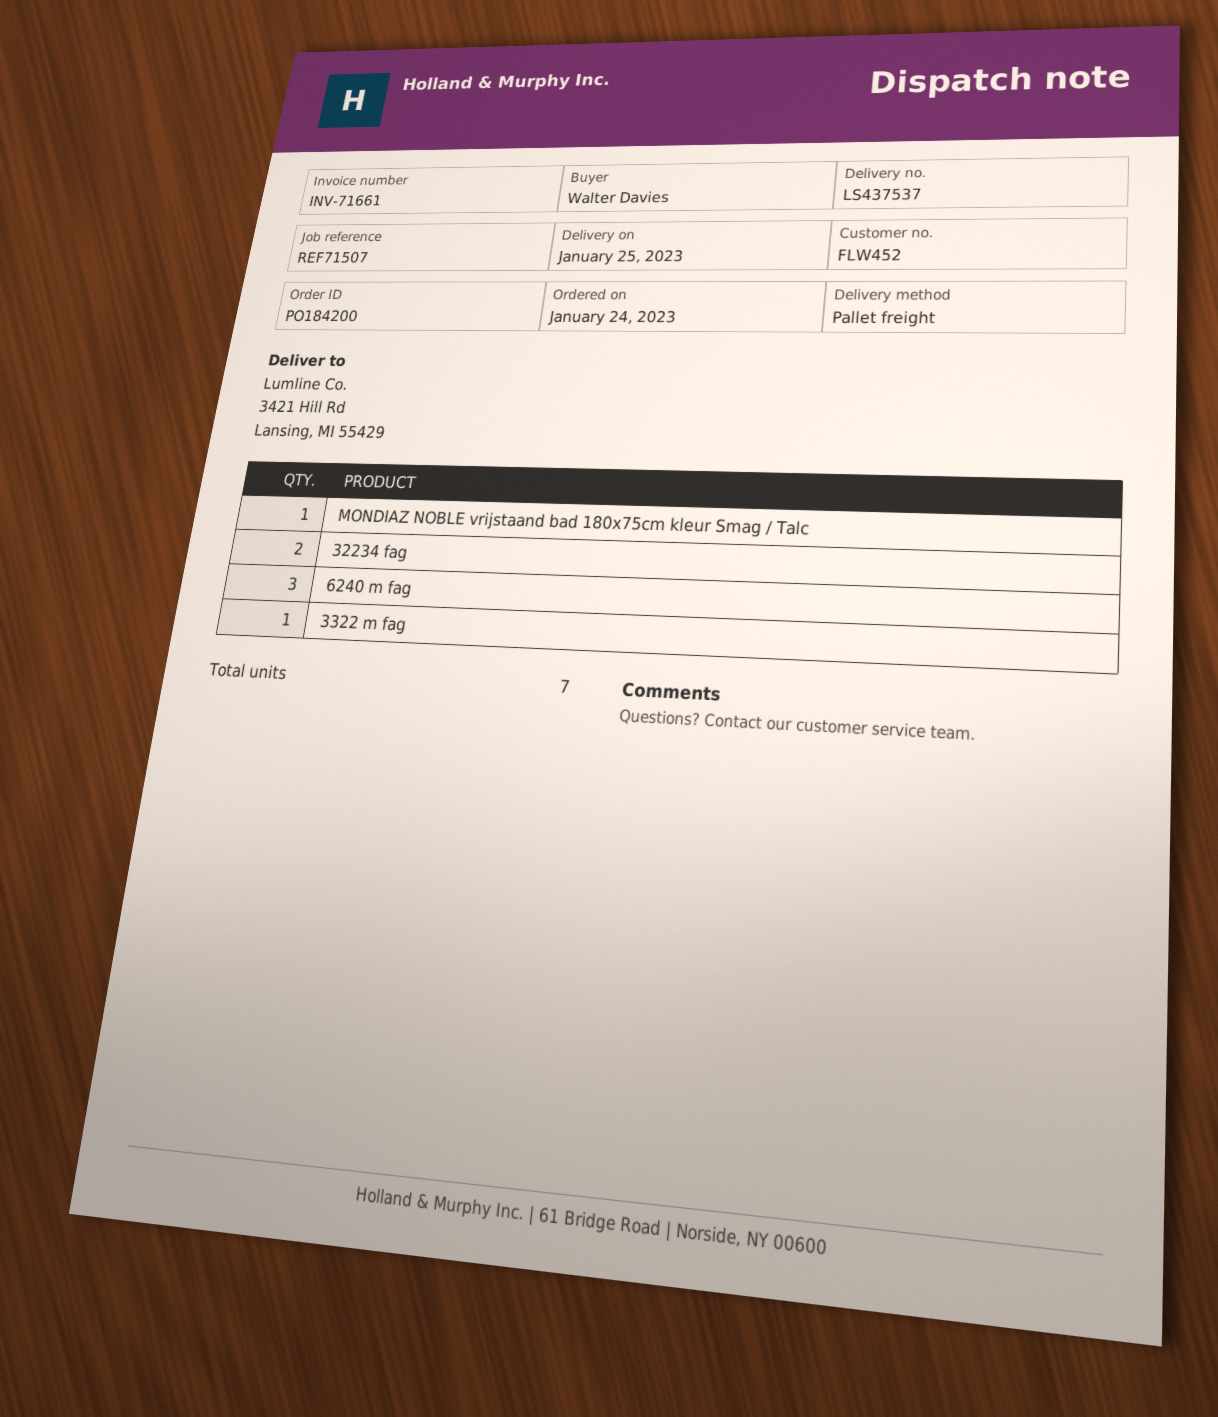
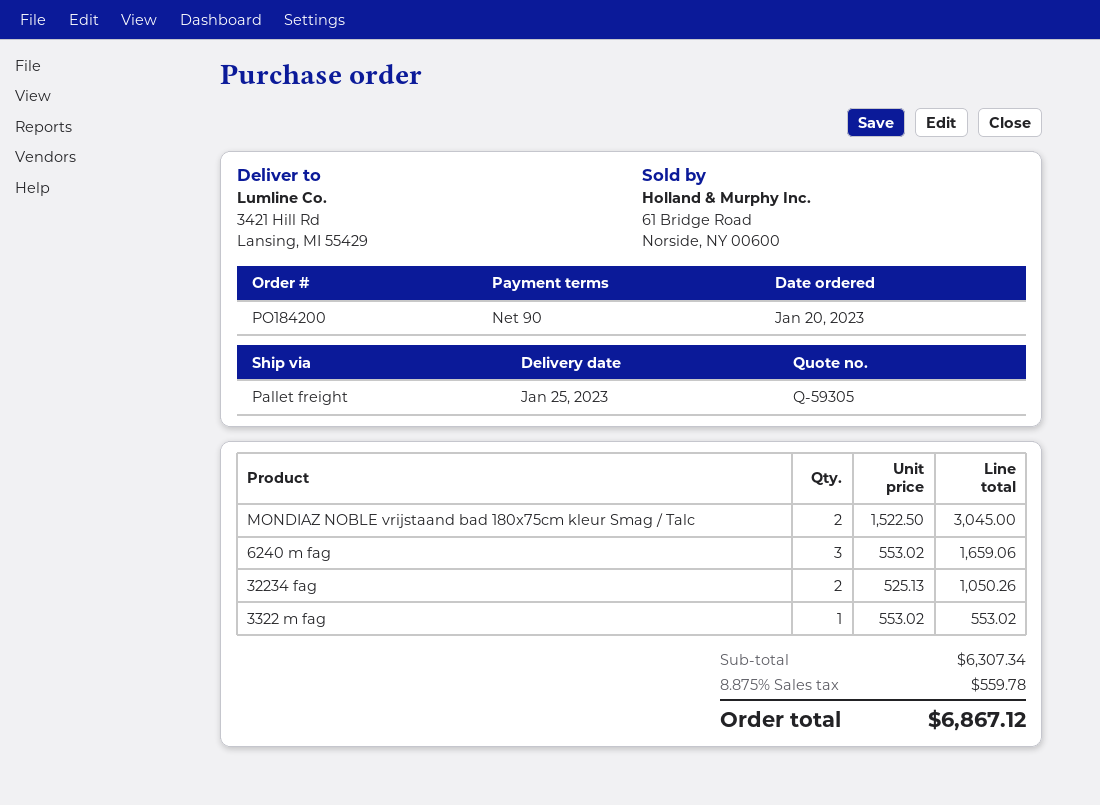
order date: 2023-01-24 -> 2023-01-20
MONDIAZ NOBLE vrijstaand bad 180x75cm kleur Smag / Talc: 1 -> 2

